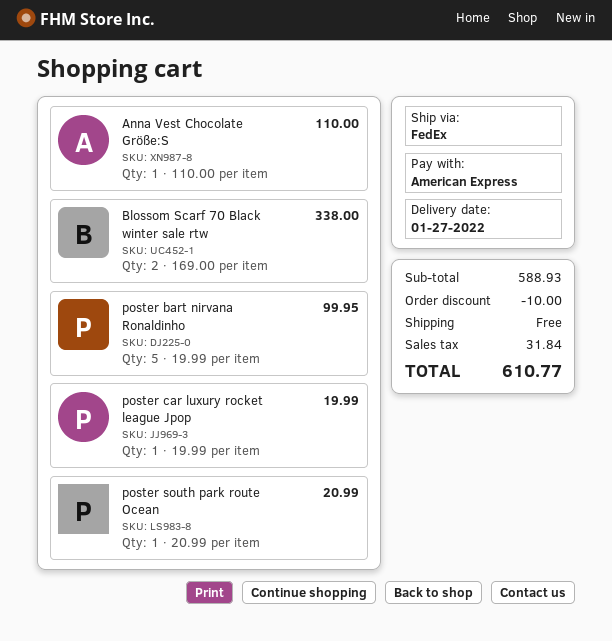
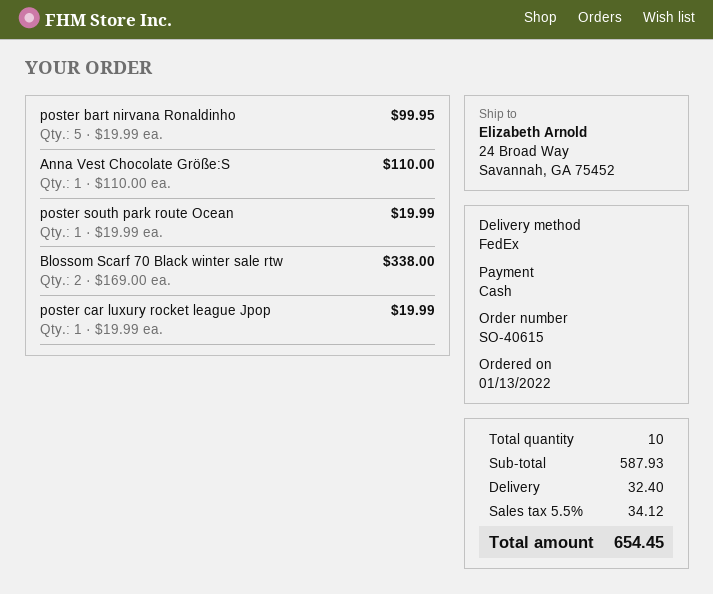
payment method: American Express -> cash
poster south park route Ocean: 1 x 20.99 = 20.99 -> 1 x 19.99 = 19.99
subtotal: 588.93 -> 587.93
discount: 10.00 -> none
shipping: 0.00 -> 32.40
tax: 31.84 -> 34.12
total: 610.77 -> 654.45

